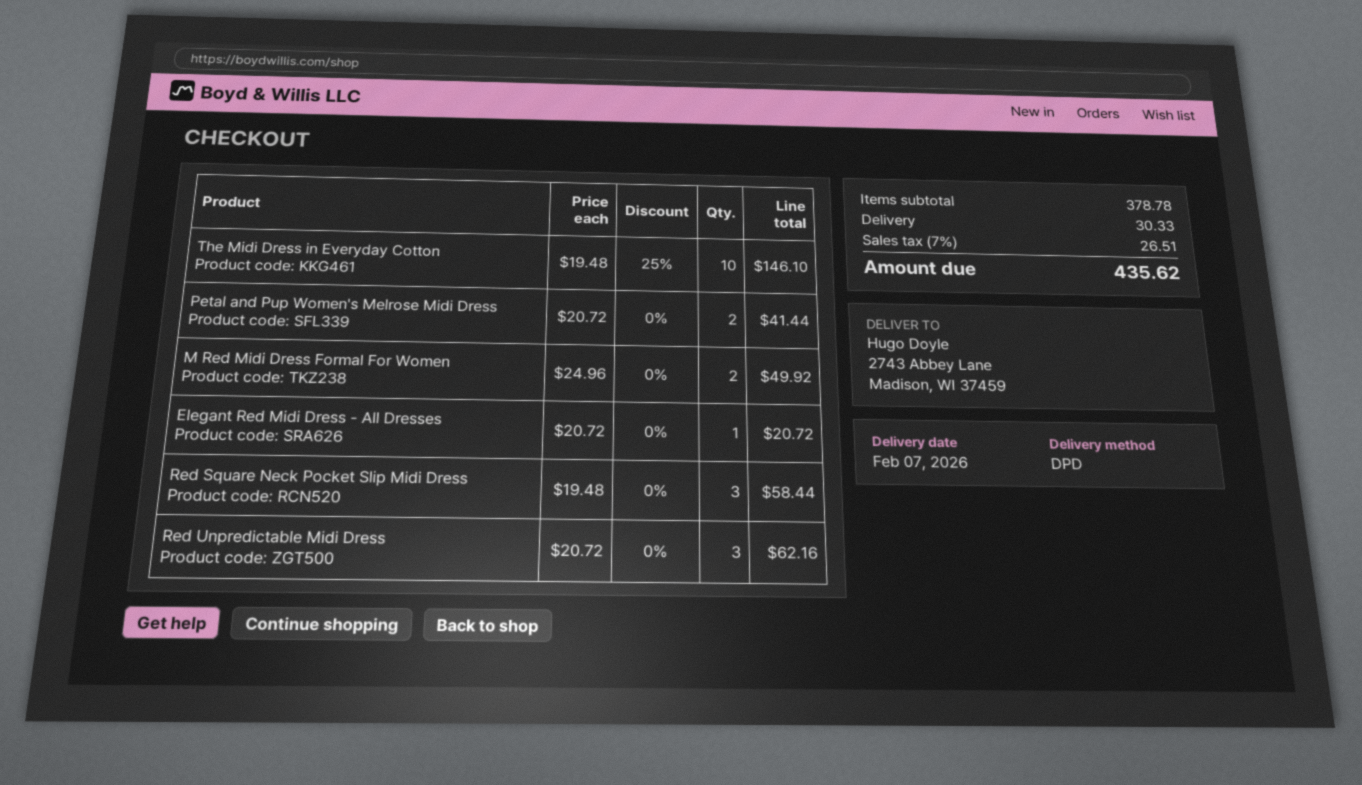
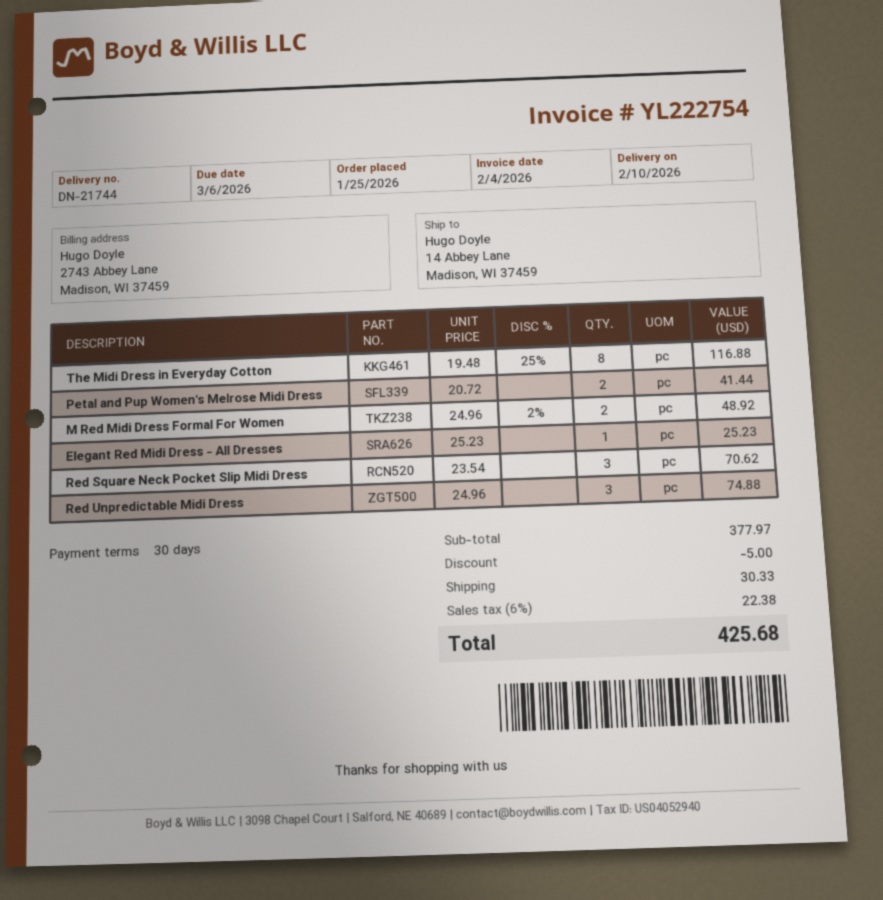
delivery date: 2026-02-07 -> 2026-02-10
ship to: 2743 Abbey Lane, Madison, WI 37459 -> 14 Abbey Lane, Madison, WI 37459
The Midi Dress in Everyday Cotton: 10 x 19.48 - 25% = 146.10 -> 8 x 19.48 - 25% = 116.88
M Red Midi Dress Formal For Women: 2 x 24.96 = 49.92 -> 2 x 24.96 - 2% = 48.92
Elegant Red Midi Dress - All Dresses: 1 x 20.72 = 20.72 -> 1 x 25.23 = 25.23
Red Square Neck Pocket Slip Midi Dress: 3 x 19.48 = 58.44 -> 3 x 23.54 = 70.62
Red Unpredictable Midi Dress: 3 x 20.72 = 62.16 -> 3 x 24.96 = 74.88
subtotal: 378.78 -> 377.97
discount: none -> 5.00
tax: 7% = 26.51 -> 6% = 22.38
total: 435.62 -> 425.68

